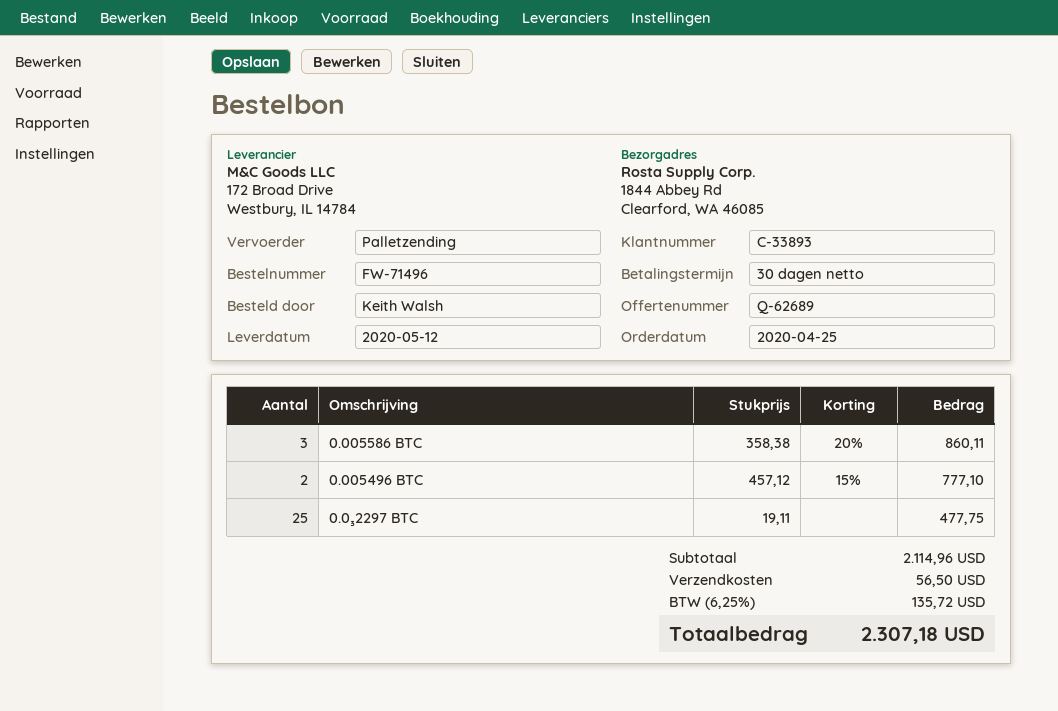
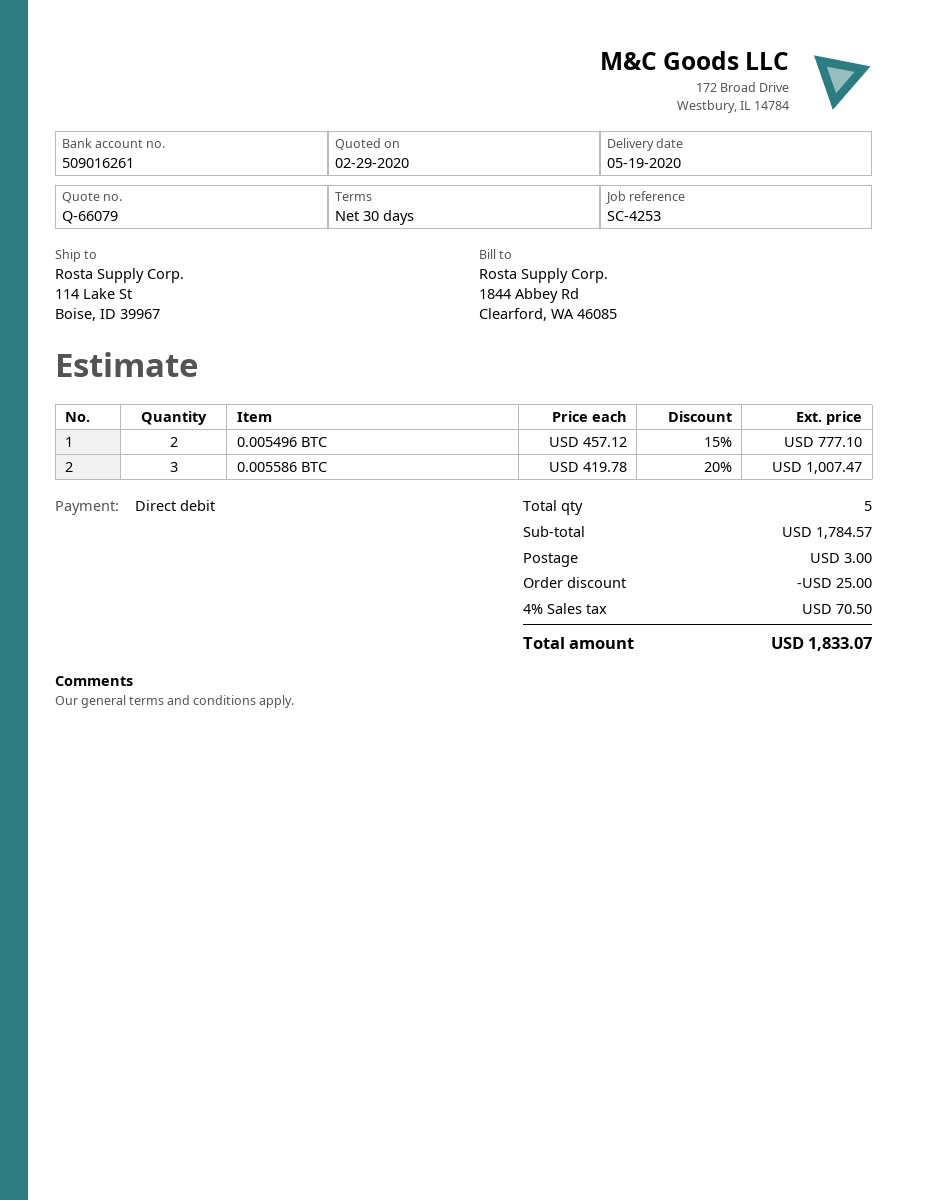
quote number: Q-62689 -> Q-66079
delivery date: 2020-05-12 -> 2020-05-19
ship to: 1844 Abbey Rd, Clearford, WA 46085 -> 114 Lake St, Boise, ID 39967
0.005586 BTC: 3 x 358.38 - 20% = 860.11 -> 3 x 419.78 - 20% = 1007.47
0.0₃2297 BTC: 25 x 19.11 = 477.75 -> none
subtotal: 2114.96 -> 1784.57
discount: none -> 25.00
shipping: 56.50 -> 3.00
tax: 6.25% = 135.72 -> 4% = 70.50
total: 2307.18 -> 1833.07

